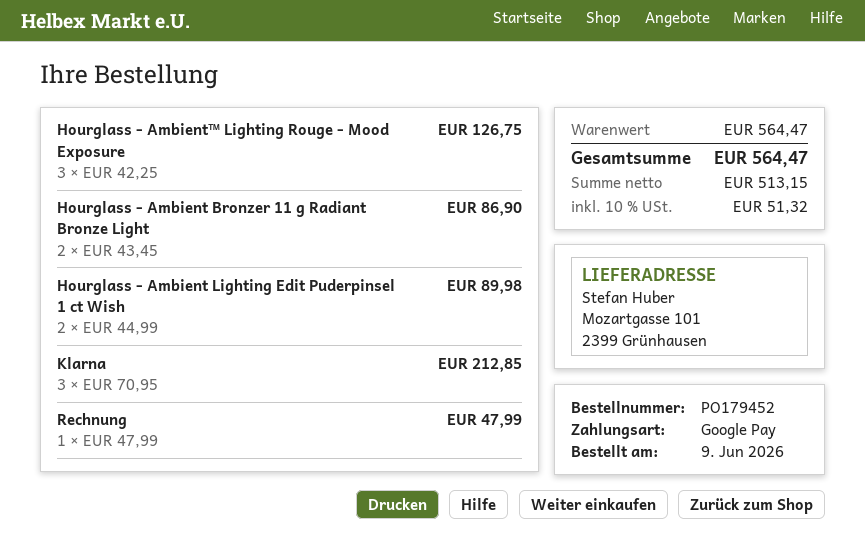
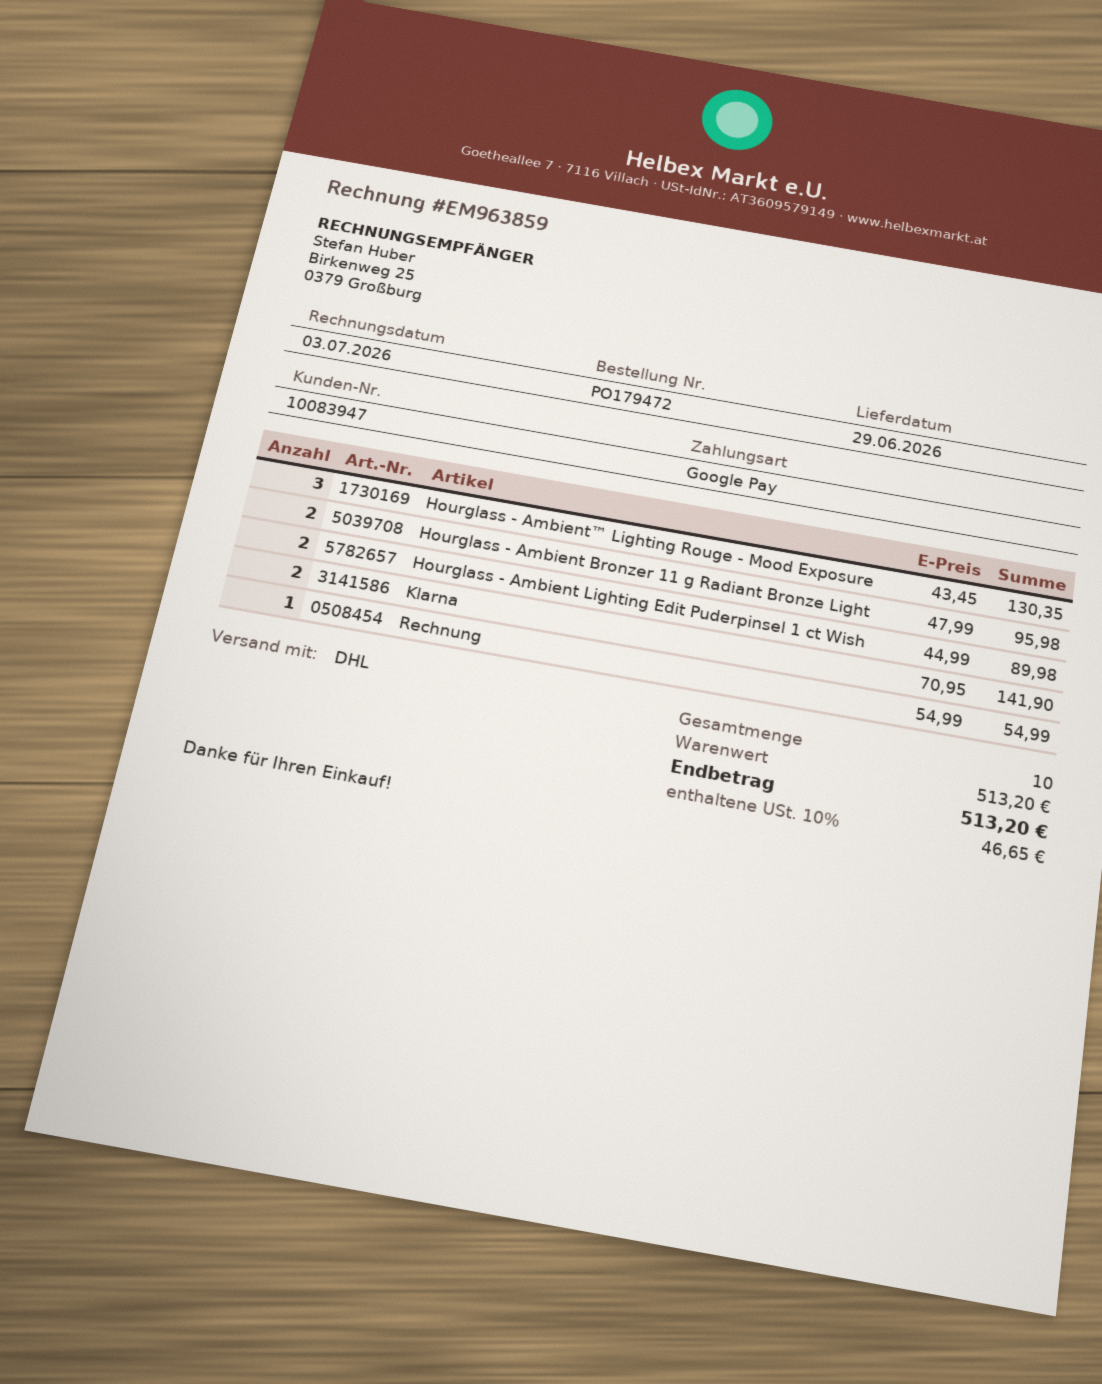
order number: PO179452 -> PO179472
Hourglass - Ambient™ Lighting Rouge - Mood Exposure: 3 x 42.25 = 126.75 -> 3 x 43.45 = 130.35
Hourglass - Ambient Bronzer 11 g Radiant Bronze Light: 2 x 43.45 = 86.90 -> 2 x 47.99 = 95.98
Klarna: 3 x 70.95 = 212.85 -> 2 x 70.95 = 141.90
Rechnung: 1 x 47.99 = 47.99 -> 1 x 54.99 = 54.99
subtotal: 564.47 -> 513.20
tax: 10% = 51.32 -> 10% = 46.65
total: 564.47 -> 513.20

